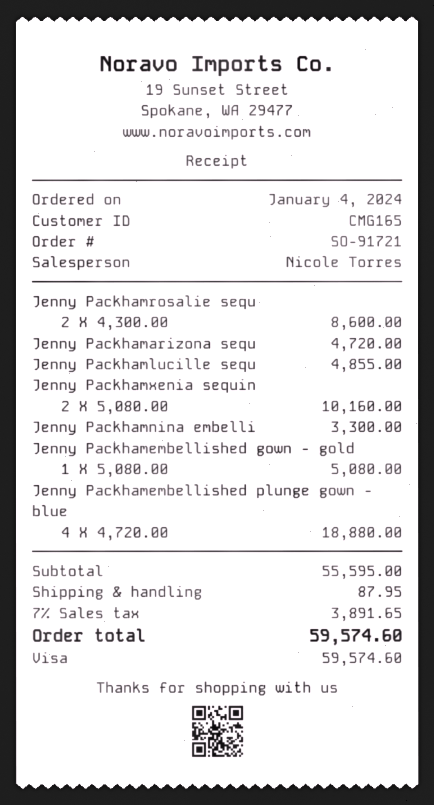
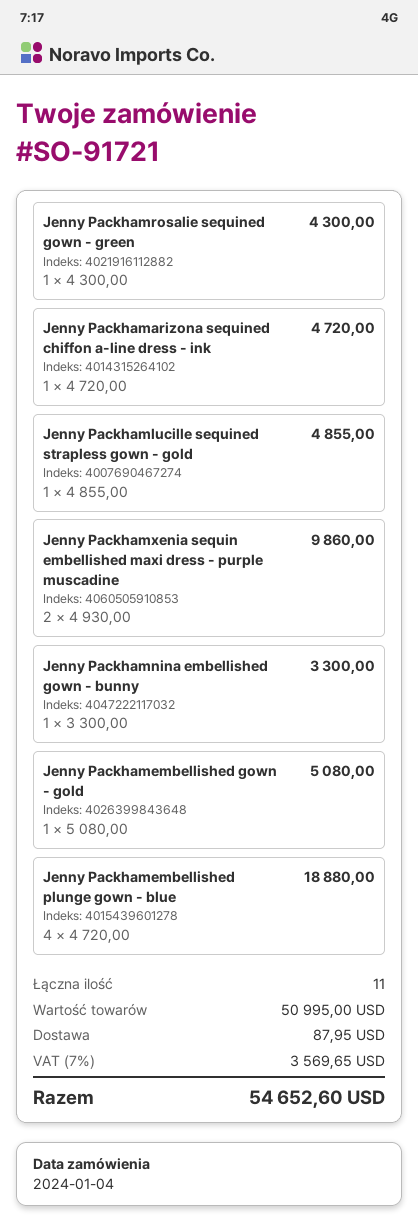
Jenny Packhamrosalie sequ: 2 x 4300.00 = 8600.00 -> 1 x 4300.00 = 4300.00
Jenny Packhamxenia sequin: 2 x 5080.00 = 10160.00 -> 2 x 4930.00 = 9860.00
subtotal: 55595.00 -> 50995.00
tax: 7% = 3891.65 -> 7% = 3569.65
total: 59574.60 -> 54652.60

